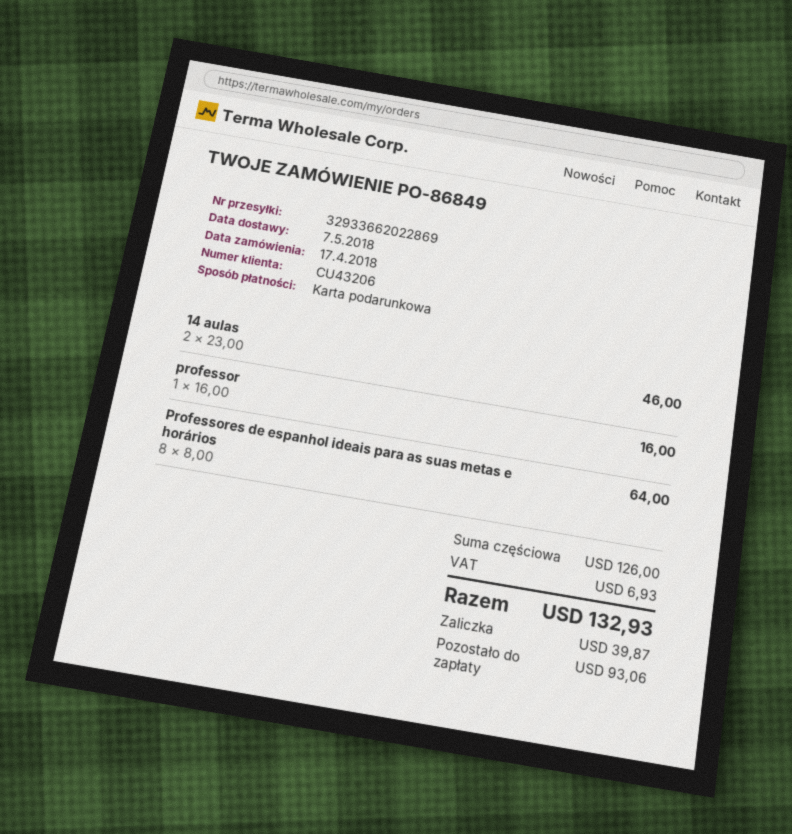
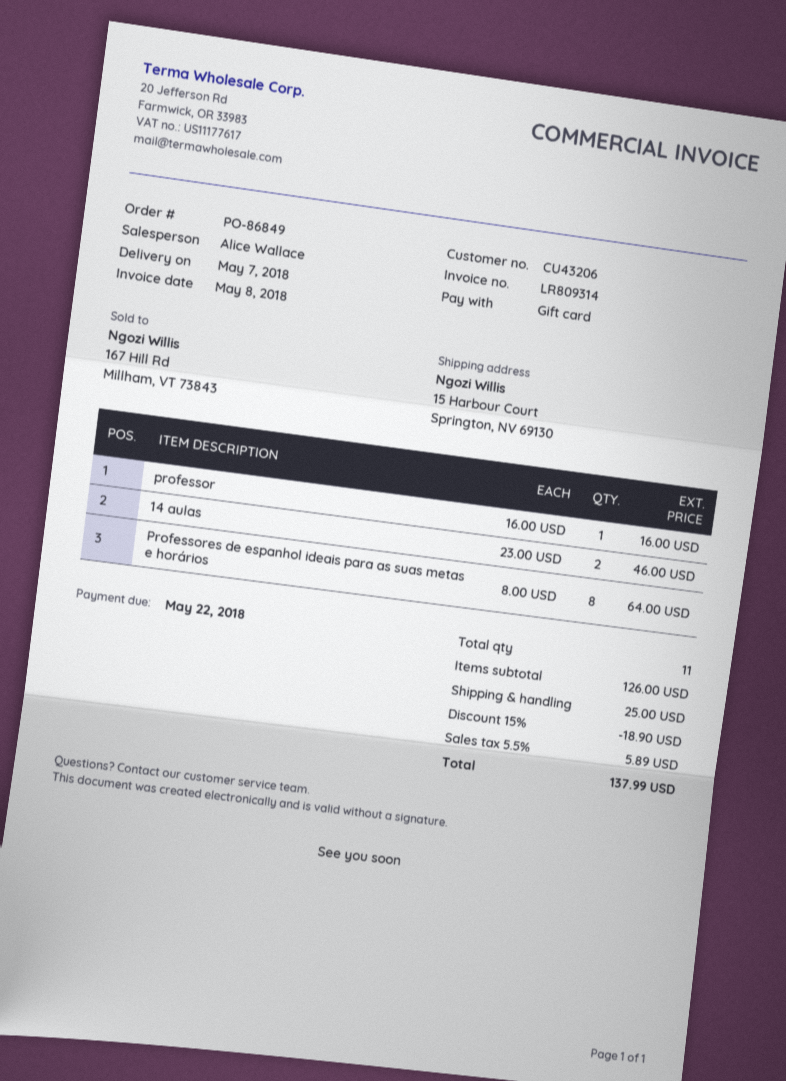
discount: none -> 15% = 18.90
shipping: none -> 25.00
tax: 6.93 -> 5.89
total: 132.93 -> 137.99

